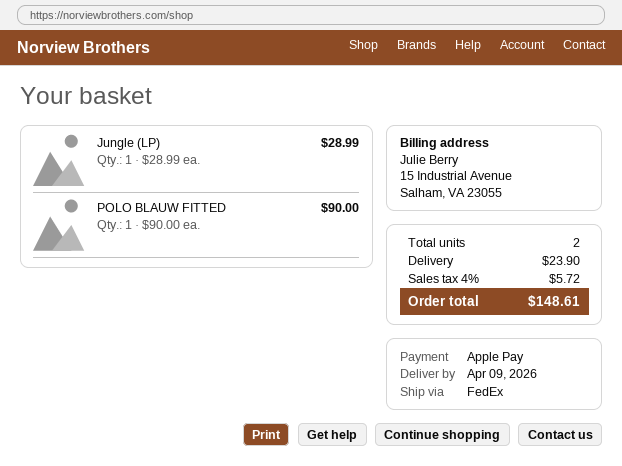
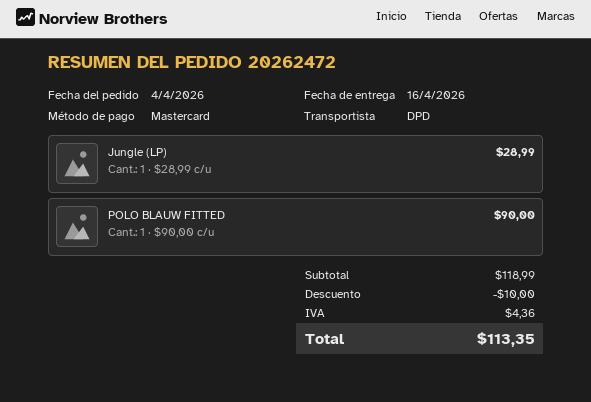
delivery date: 2026-04-09 -> 2026-04-16
payment method: Apple Pay -> Mastercard
shipping method: FedEx -> DPD
discount: none -> 10.00
shipping: 23.90 -> none
tax: 5.72 -> 4.36
total: 148.61 -> 113.35

